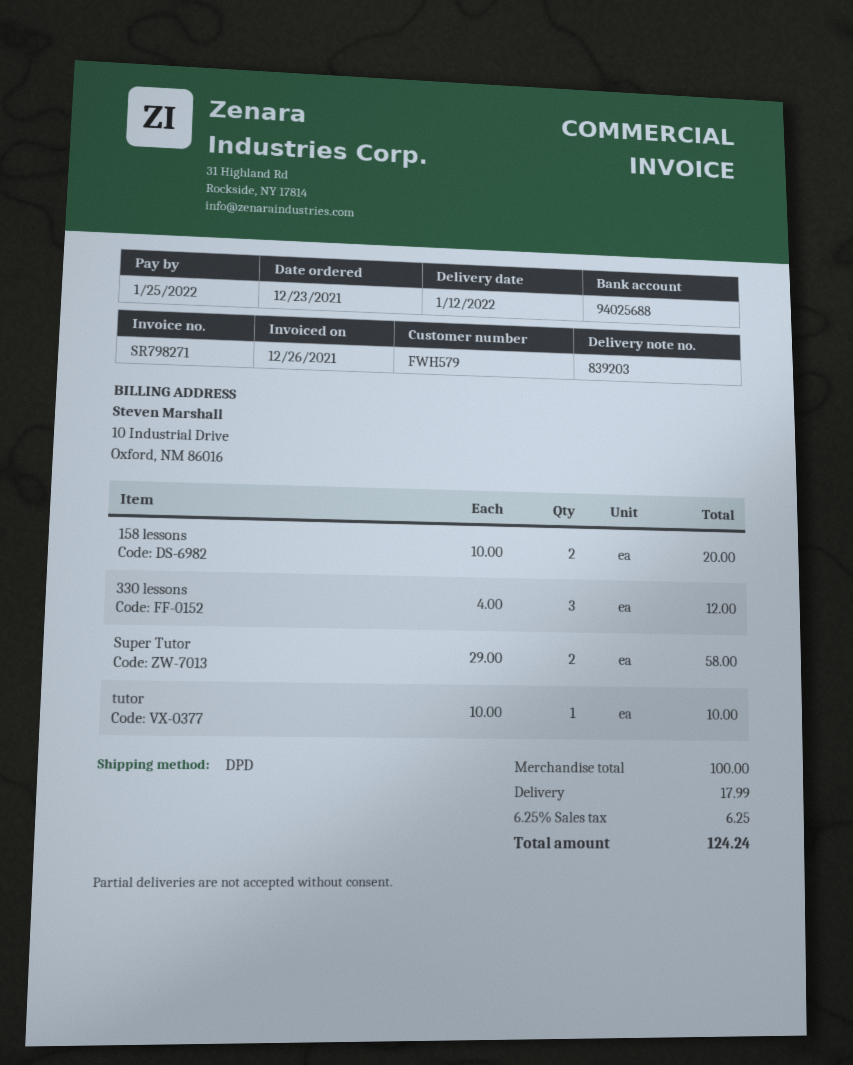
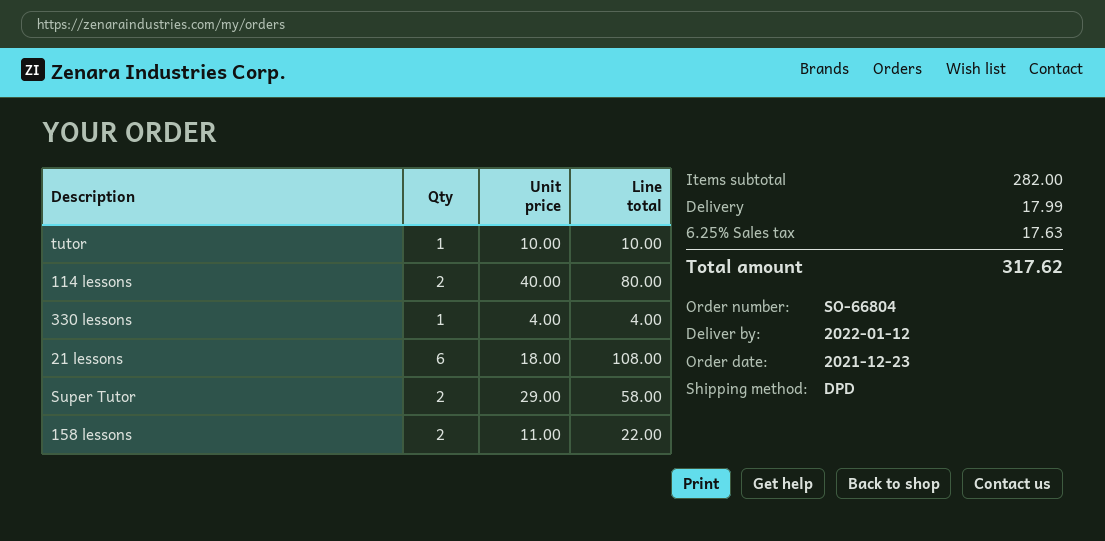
158 lessons: 2 x 10.00 = 20.00 -> 2 x 11.00 = 22.00
330 lessons: 3 x 4.00 = 12.00 -> 1 x 4.00 = 4.00
114 lessons: none -> 2 x 40.00 = 80.00
21 lessons: none -> 6 x 18.00 = 108.00
subtotal: 100.00 -> 282.00
tax: 6.25% = 6.25 -> 6.25% = 17.63
total: 124.24 -> 317.62

